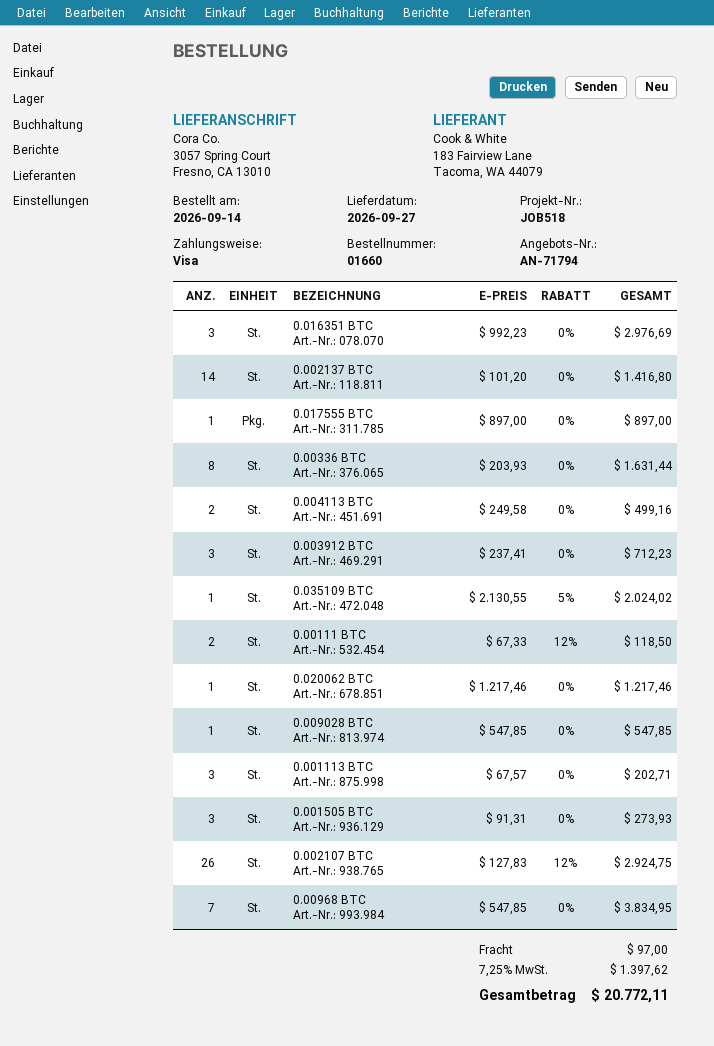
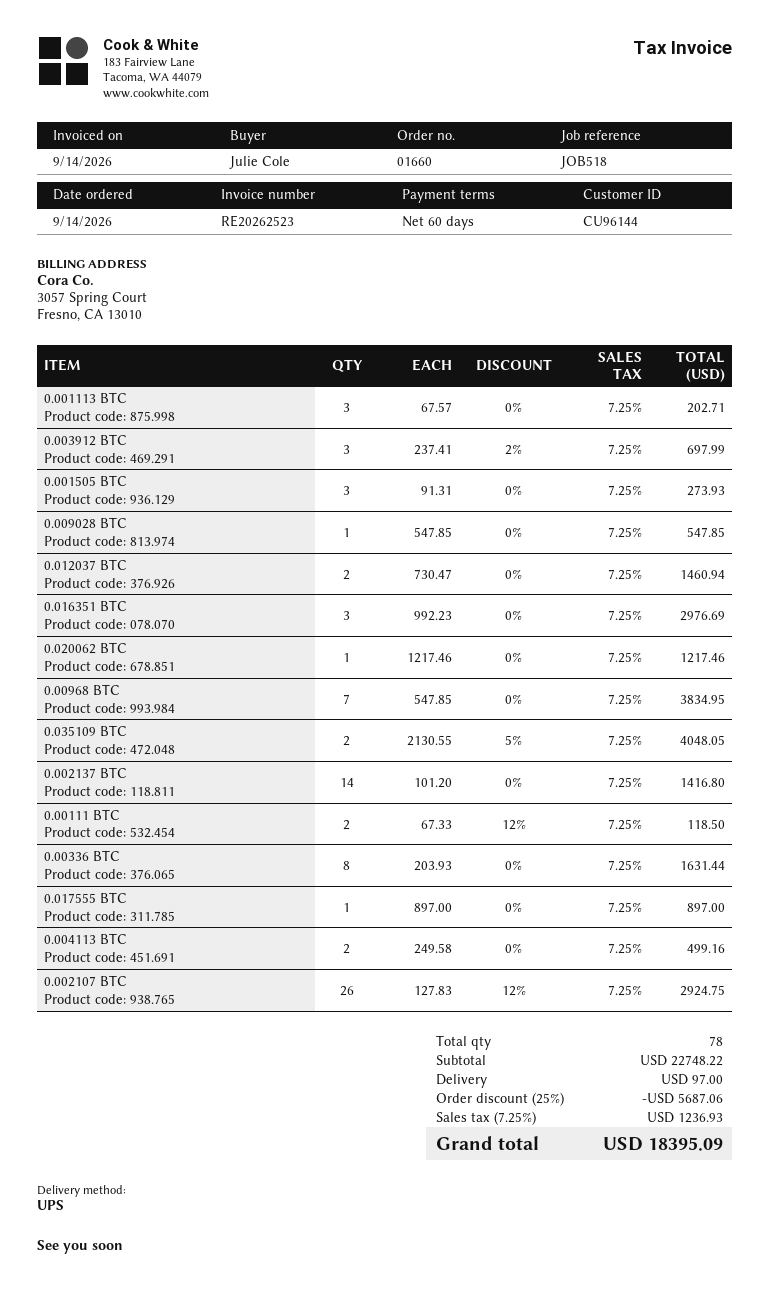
0.003912 BTC: 3 x 237.41 = 712.23 -> 3 x 237.41 - 2% = 697.99
0.035109 BTC: 1 x 2130.55 - 5% = 2024.02 -> 2 x 2130.55 - 5% = 4048.05
0.012037 BTC: none -> 2 x 730.47 = 1460.94
discount: none -> 25% = 5687.06
tax: 7.25% = 1397.62 -> 7.25% = 1236.93
total: 20772.11 -> 18395.09

